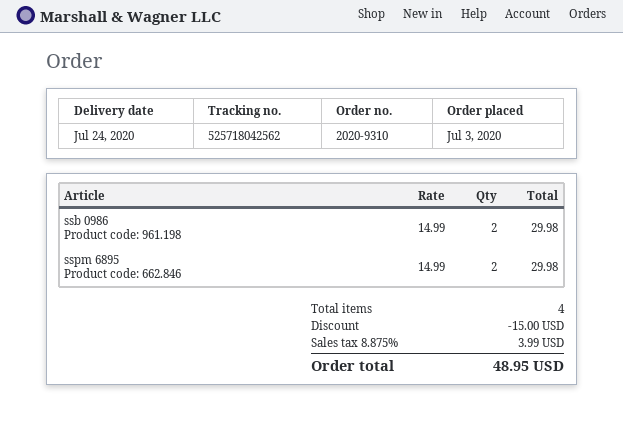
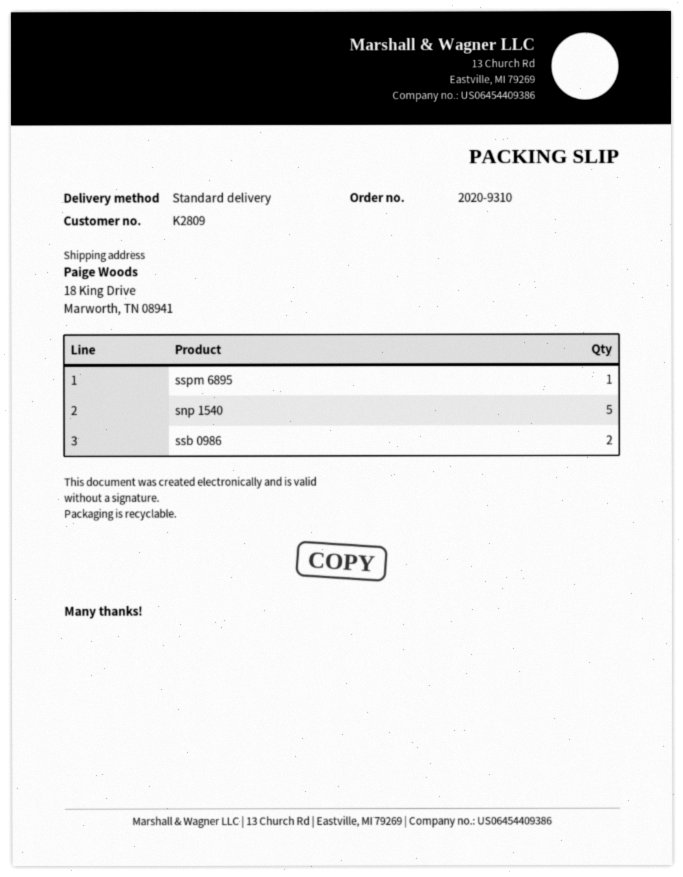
sspm 6895: 2 -> 1
snp 1540: none -> 5

